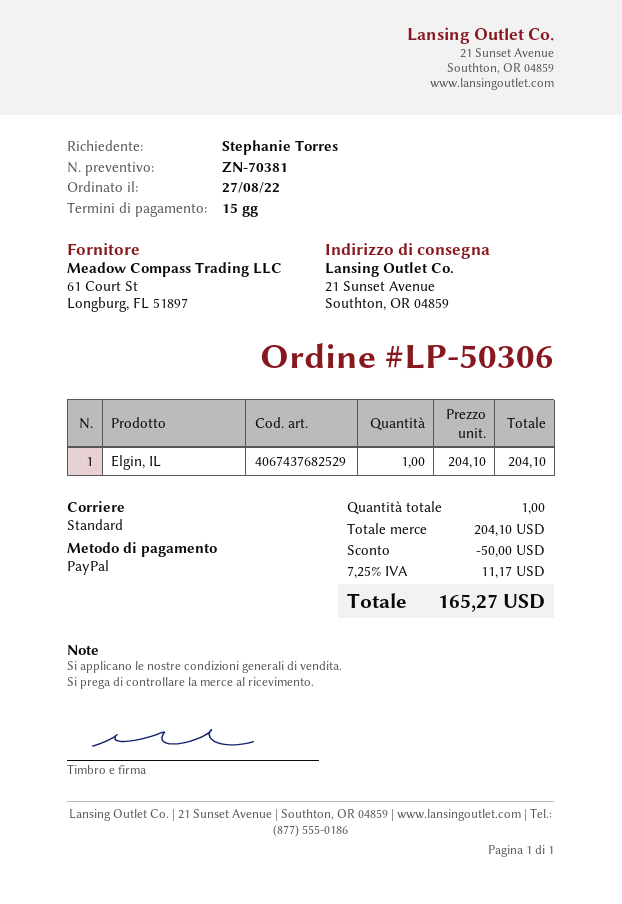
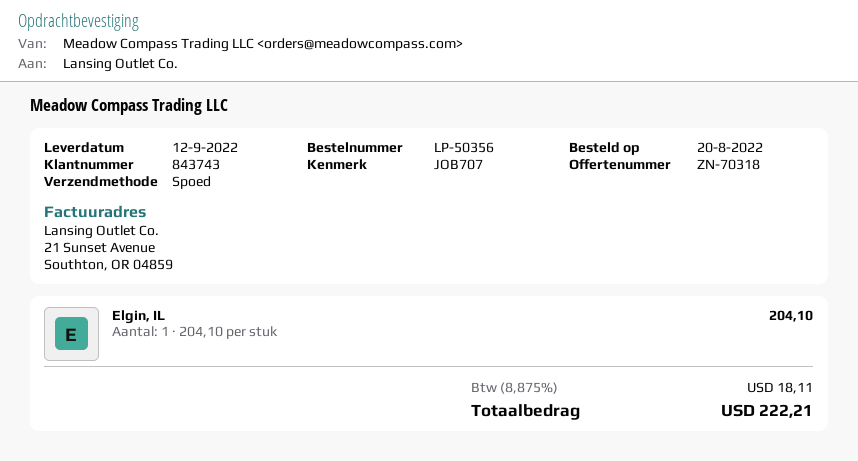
quote number: ZN-70381 -> ZN-70318
order number: LP-50306 -> LP-50356
order date: 2022-08-27 -> 2022-08-20
shipping method: standard -> express
discount: 50.00 -> none
tax: 7.25% = 11.17 -> 8.875% = 18.11
total: 165.27 -> 222.21

